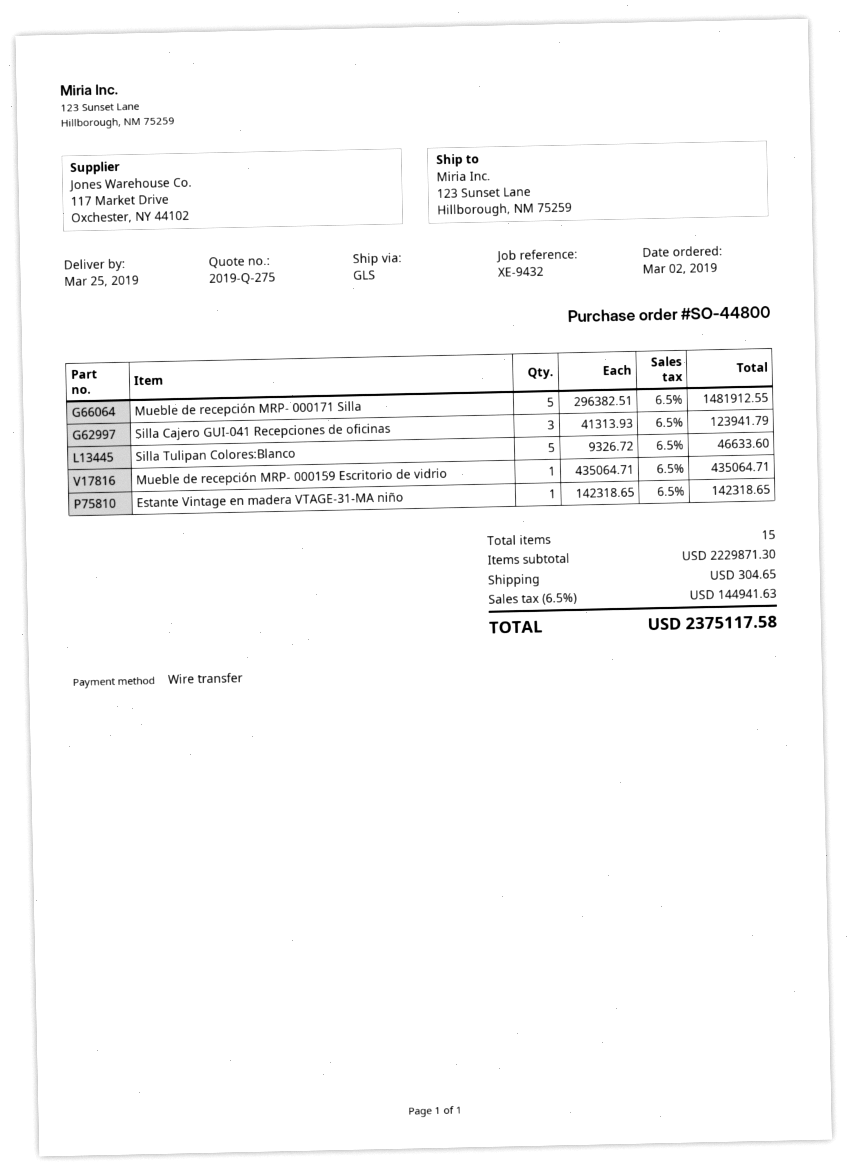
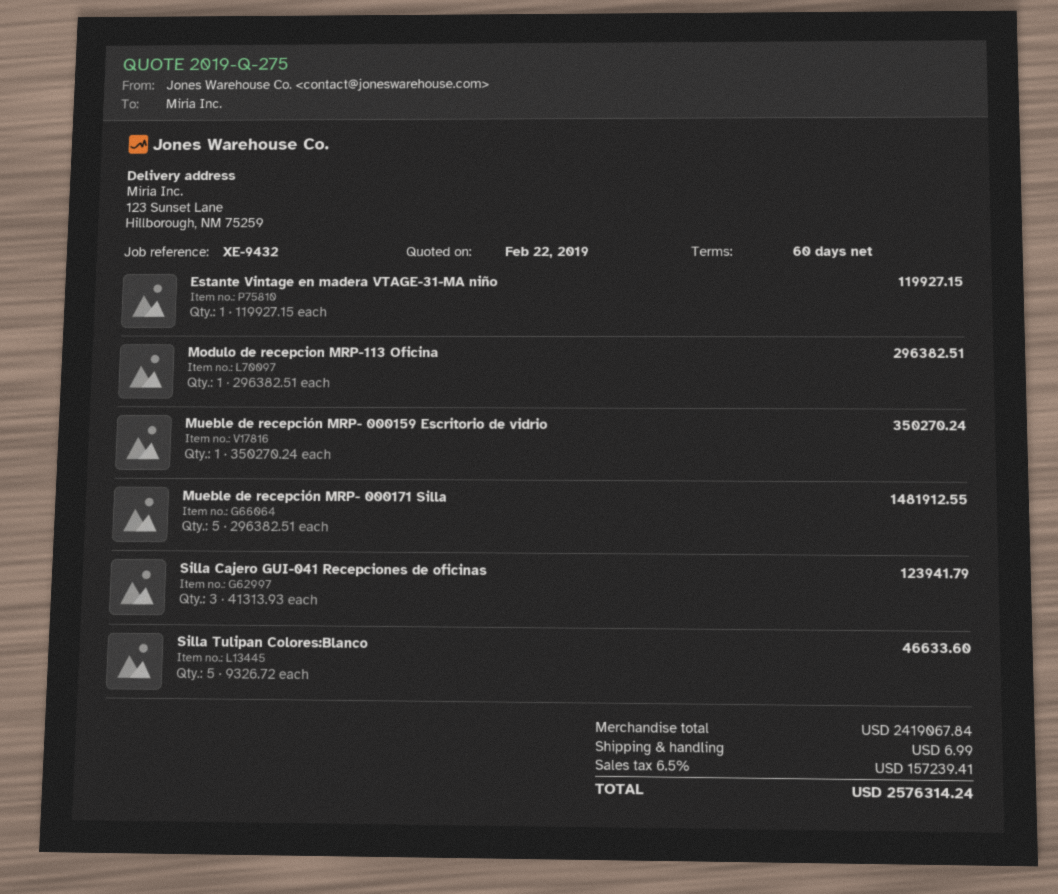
Mueble de recepción MRP- 000159 Escritorio de vidrio: 1 x 435064.71 = 435064.71 -> 1 x 350270.24 = 350270.24
Estante Vintage en madera VTAGE-31-MA niño: 1 x 142318.65 = 142318.65 -> 1 x 119927.15 = 119927.15
Modulo de recepcion MRP-113 Oficina: none -> 1 x 296382.51 = 296382.51
subtotal: 2229871.30 -> 2419067.84
shipping: 304.65 -> 6.99
tax: 6.5% = 144941.63 -> 6.5% = 157239.41
total: 2375117.58 -> 2576314.24

